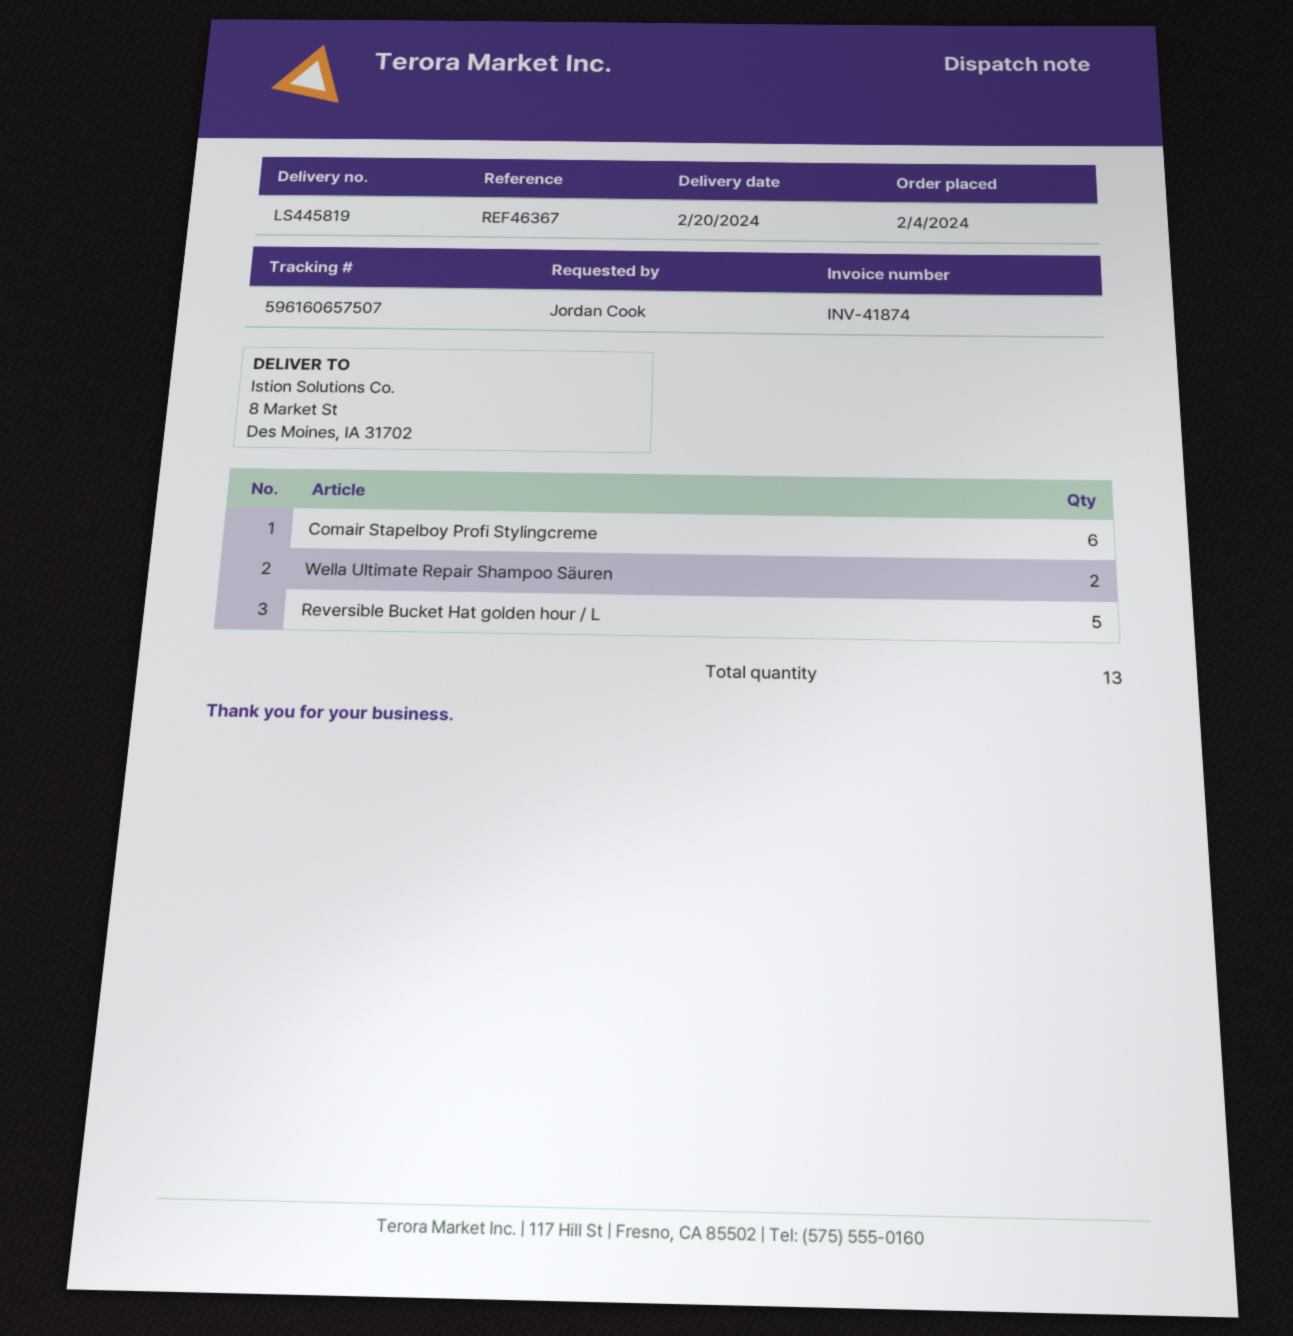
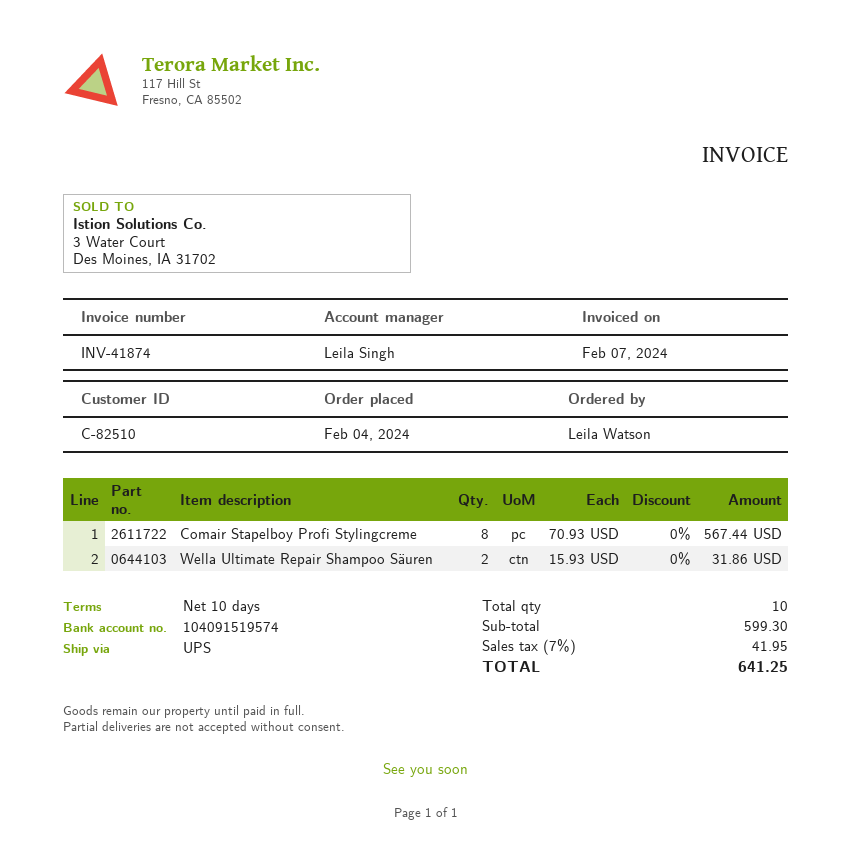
ordered by: Jordan Cook -> Leila Watson
Comair Stapelboy Profi Stylingcreme: 6 -> 8
Reversible Bucket Hat golden hour / L: 5 -> none
total quantity: 13 -> 10

